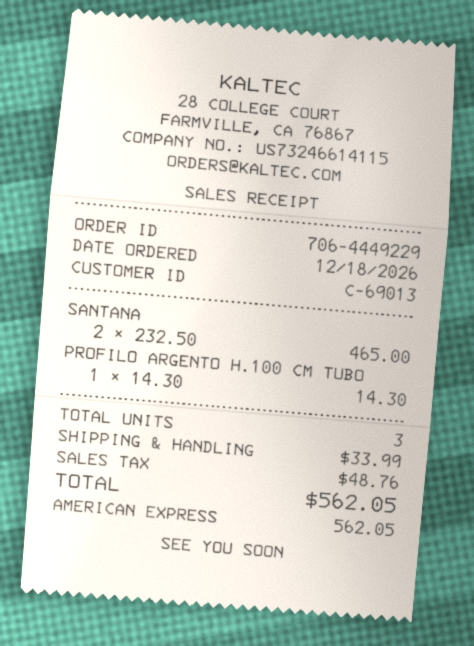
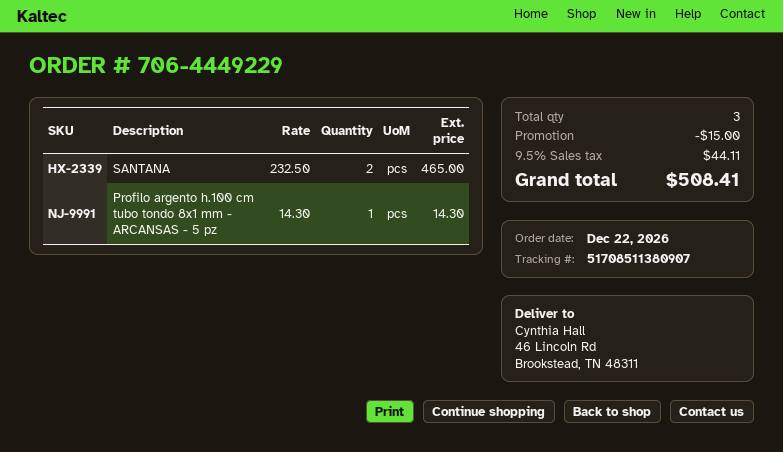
order date: 2026-12-18 -> 2026-12-22
discount: none -> 15.00
shipping: 33.99 -> none
tax: 48.76 -> 44.11
total: 562.05 -> 508.41

